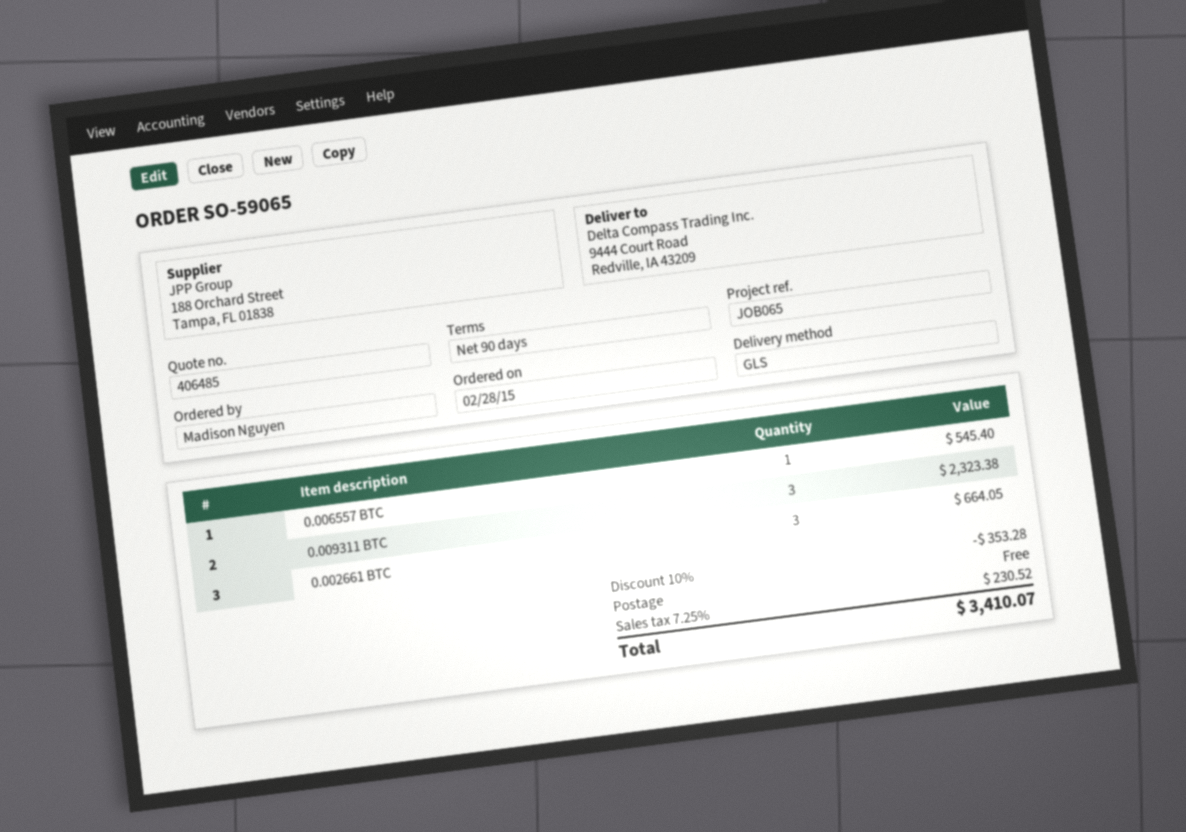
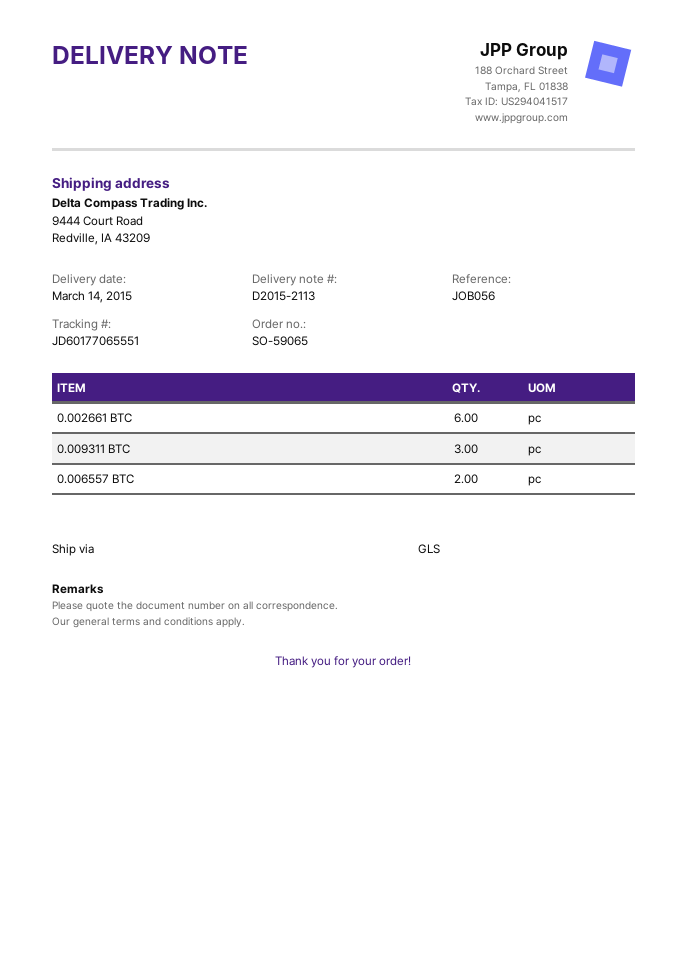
reference: JOB065 -> JOB056
0.006557 BTC: 1 -> 2
0.002661 BTC: 3 -> 6

